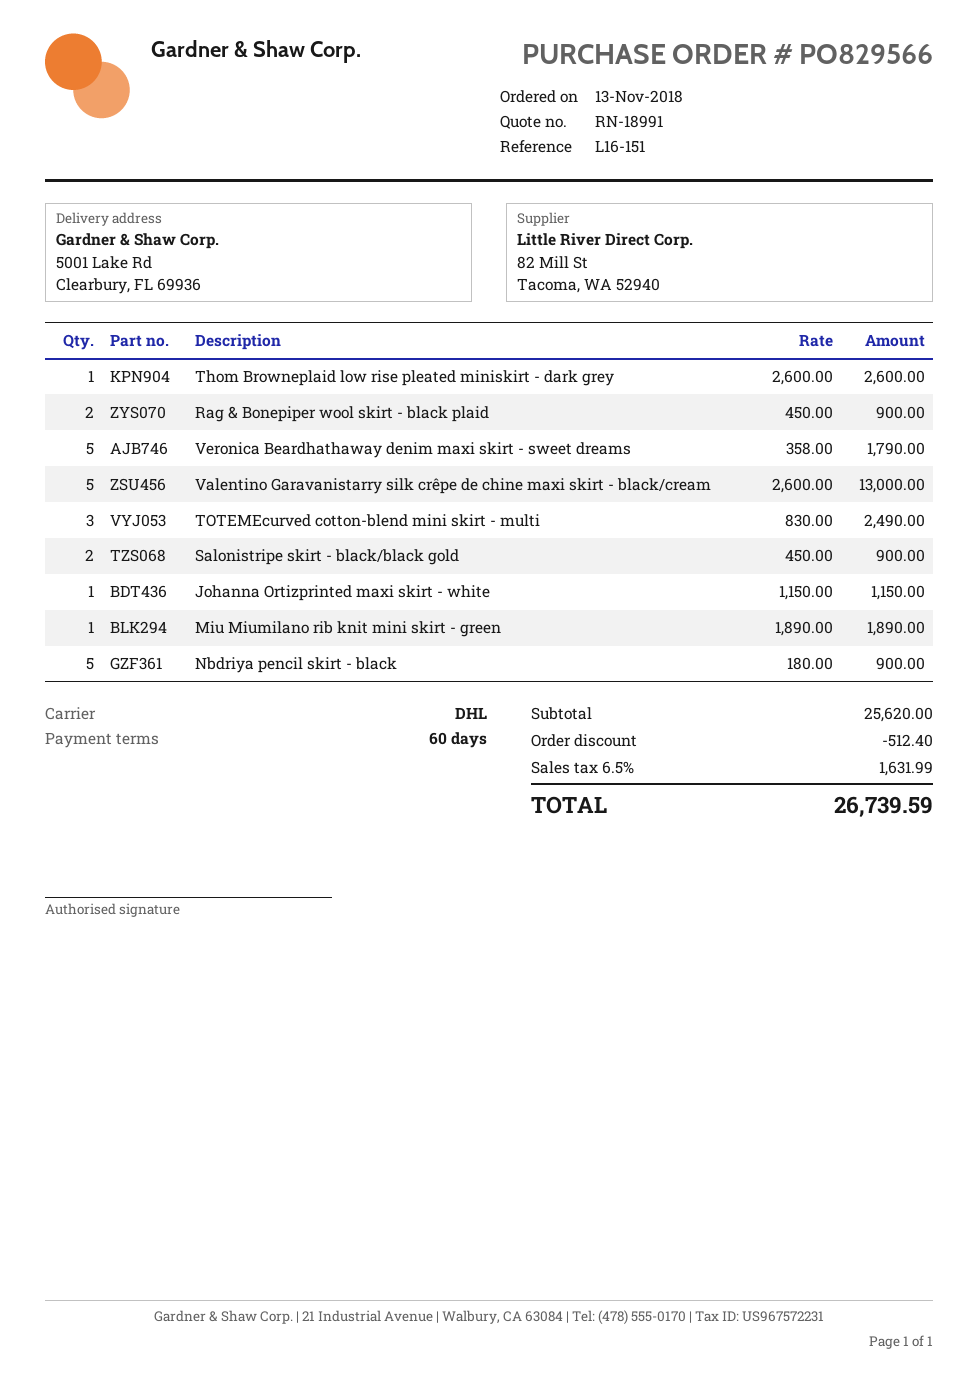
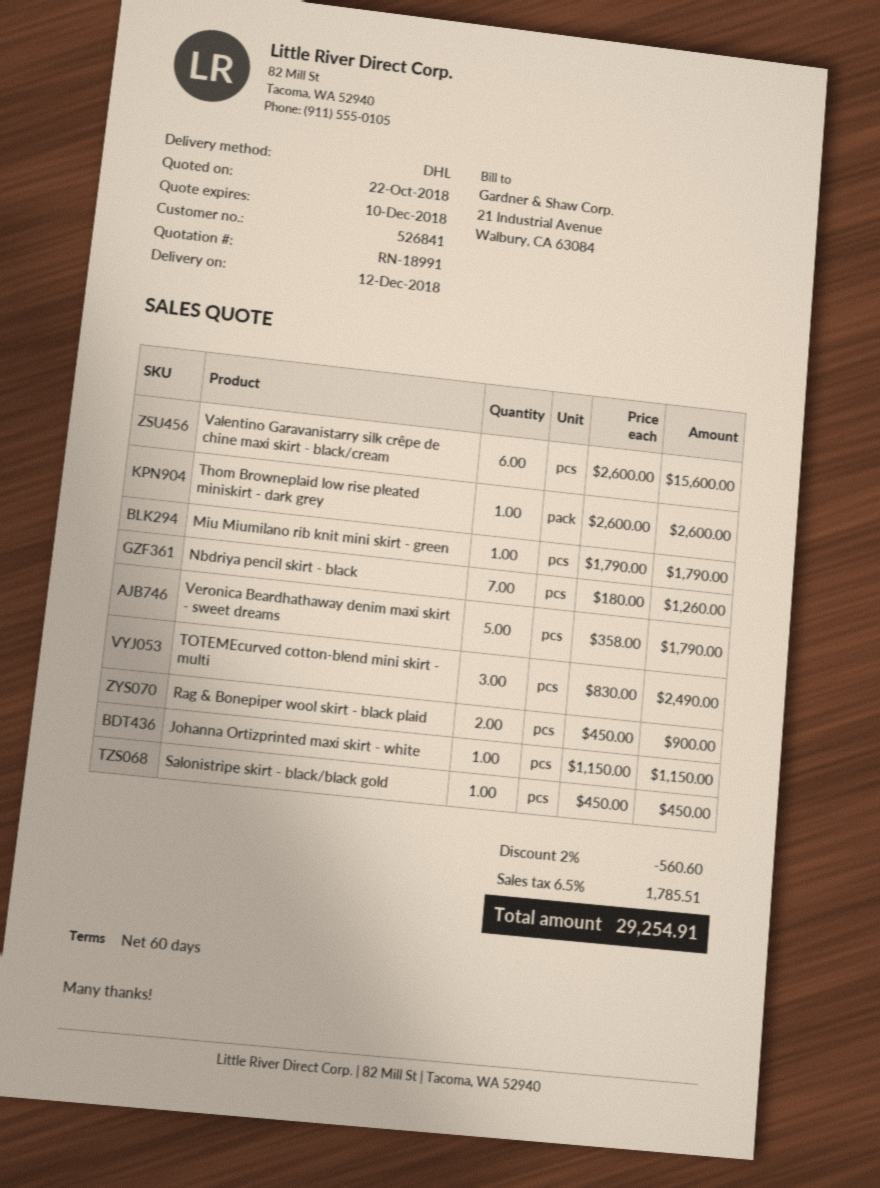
Valentino Garavanistarry silk crêpe de chine maxi skirt - black/cream: 5 x 2600.00 = 13000.00 -> 6 x 2600.00 = 15600.00
Salonistripe skirt - black/black gold: 2 x 450.00 = 900.00 -> 1 x 450.00 = 450.00
Miu Miumilano rib knit mini skirt - green: 1 x 1890.00 = 1890.00 -> 1 x 1790.00 = 1790.00
Nbdriya pencil skirt - black: 5 x 180.00 = 900.00 -> 7 x 180.00 = 1260.00
discount: 512.40 -> 560.60
tax: 6.5% = 1631.99 -> 6.5% = 1785.51
total: 26739.59 -> 29254.91

